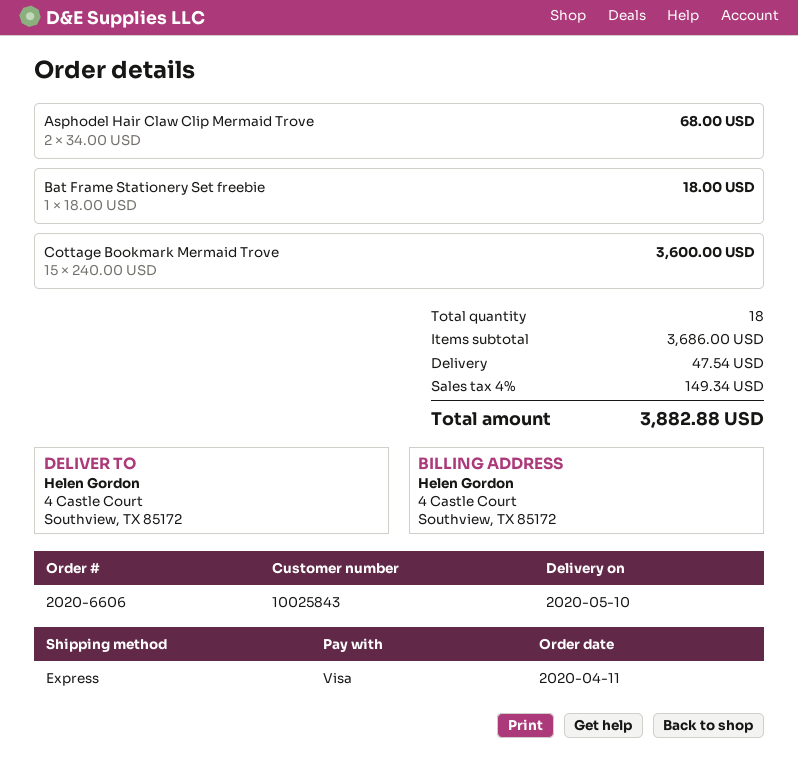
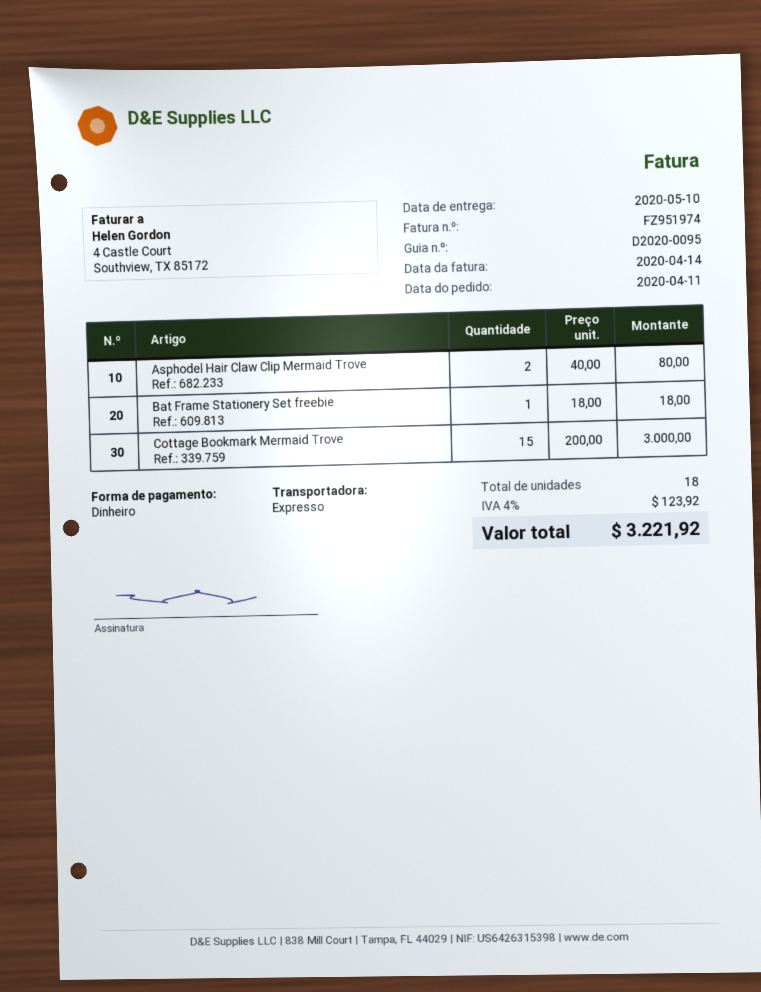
payment method: Visa -> cash
Asphodel Hair Claw Clip Mermaid Trove: 2 x 34.00 = 68.00 -> 2 x 40.00 = 80.00
Cottage Bookmark Mermaid Trove: 15 x 240.00 = 3600.00 -> 15 x 200.00 = 3000.00
shipping: 47.54 -> none
tax: 4% = 149.34 -> 4% = 123.92
total: 3882.88 -> 3221.92

